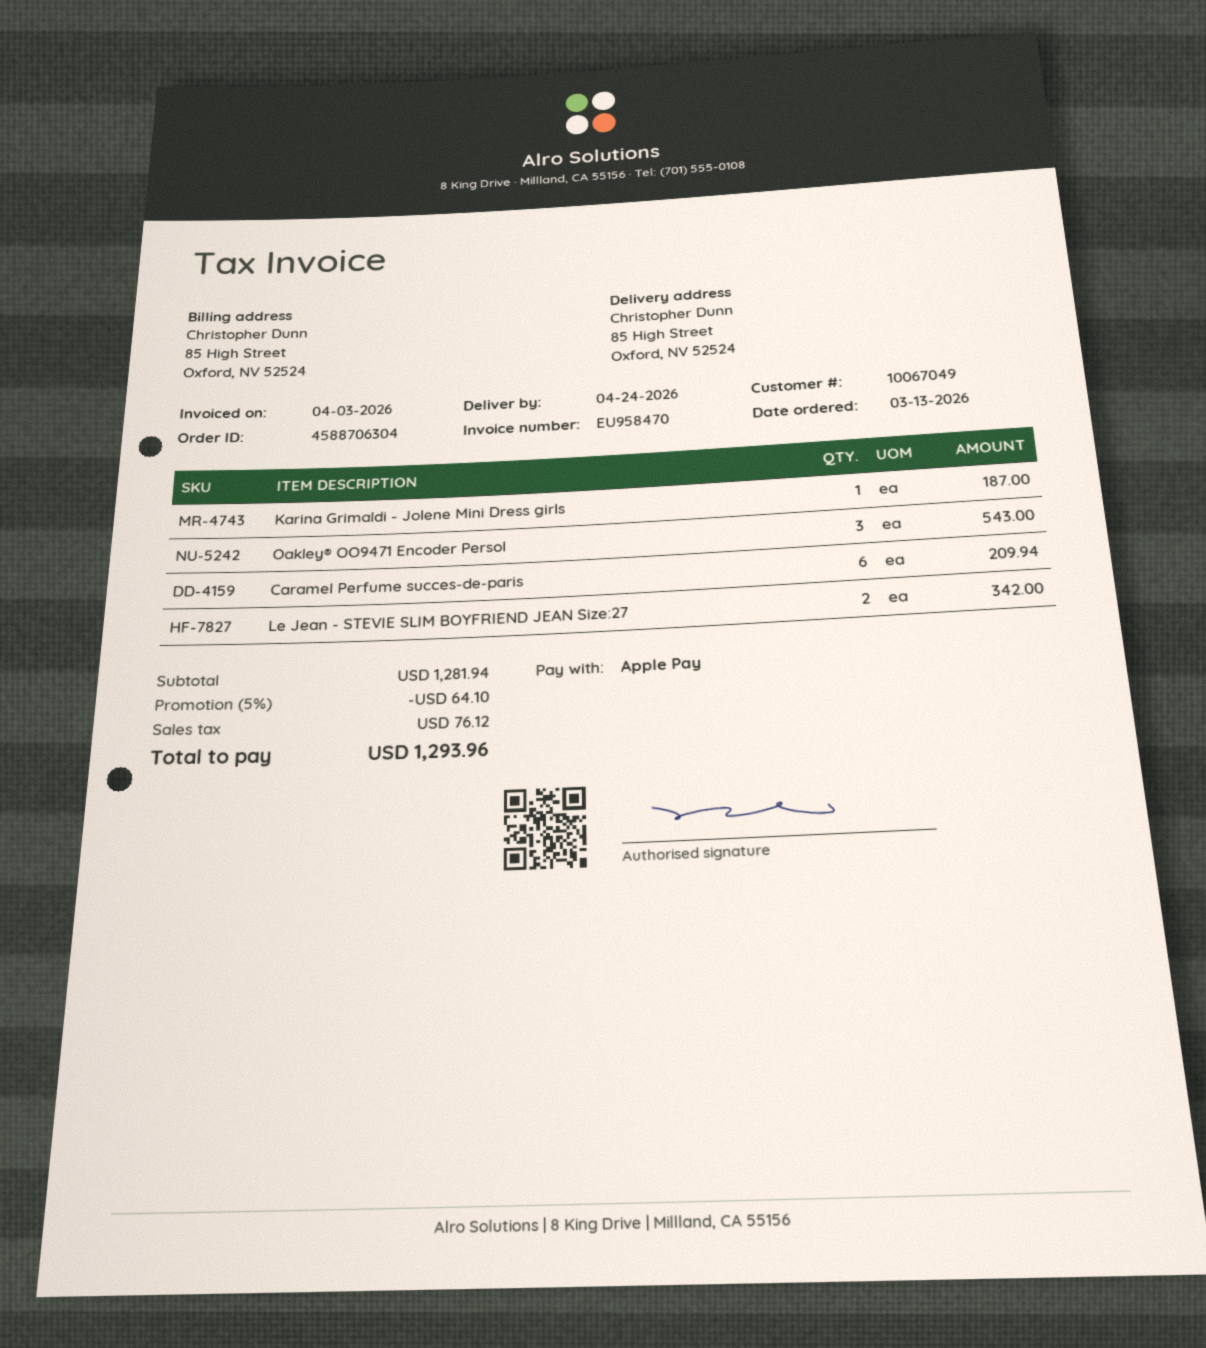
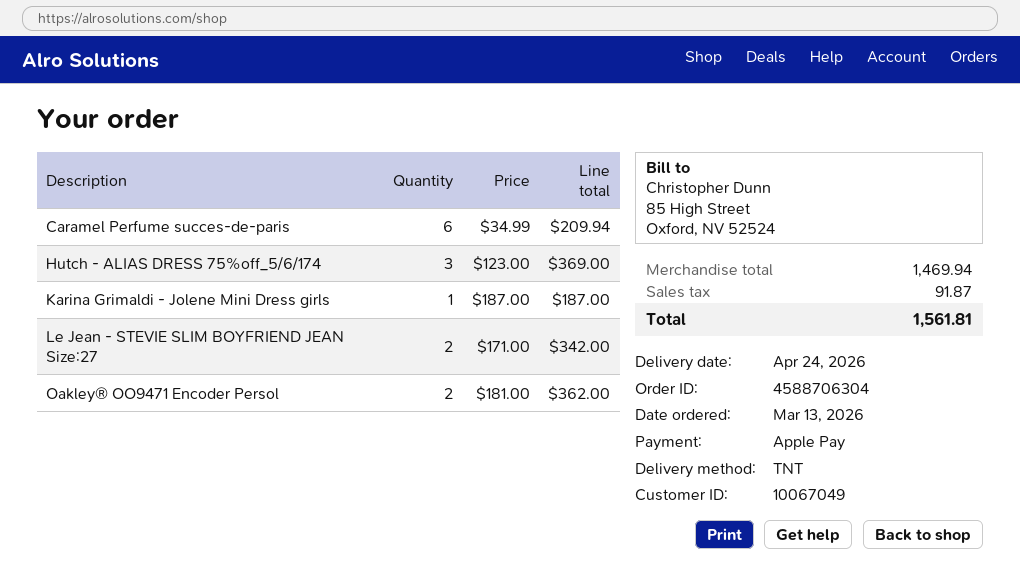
Oakley® OO9471 Encoder Persol: 3 for 543.00 -> 2 for 362.00
Hutch - ALIAS DRESS 75%off_5/6/174: none -> 3 for 369.00
subtotal: 1281.94 -> 1469.94
discount: 5% = 64.10 -> none
tax: 76.12 -> 91.87
total: 1293.96 -> 1561.81

